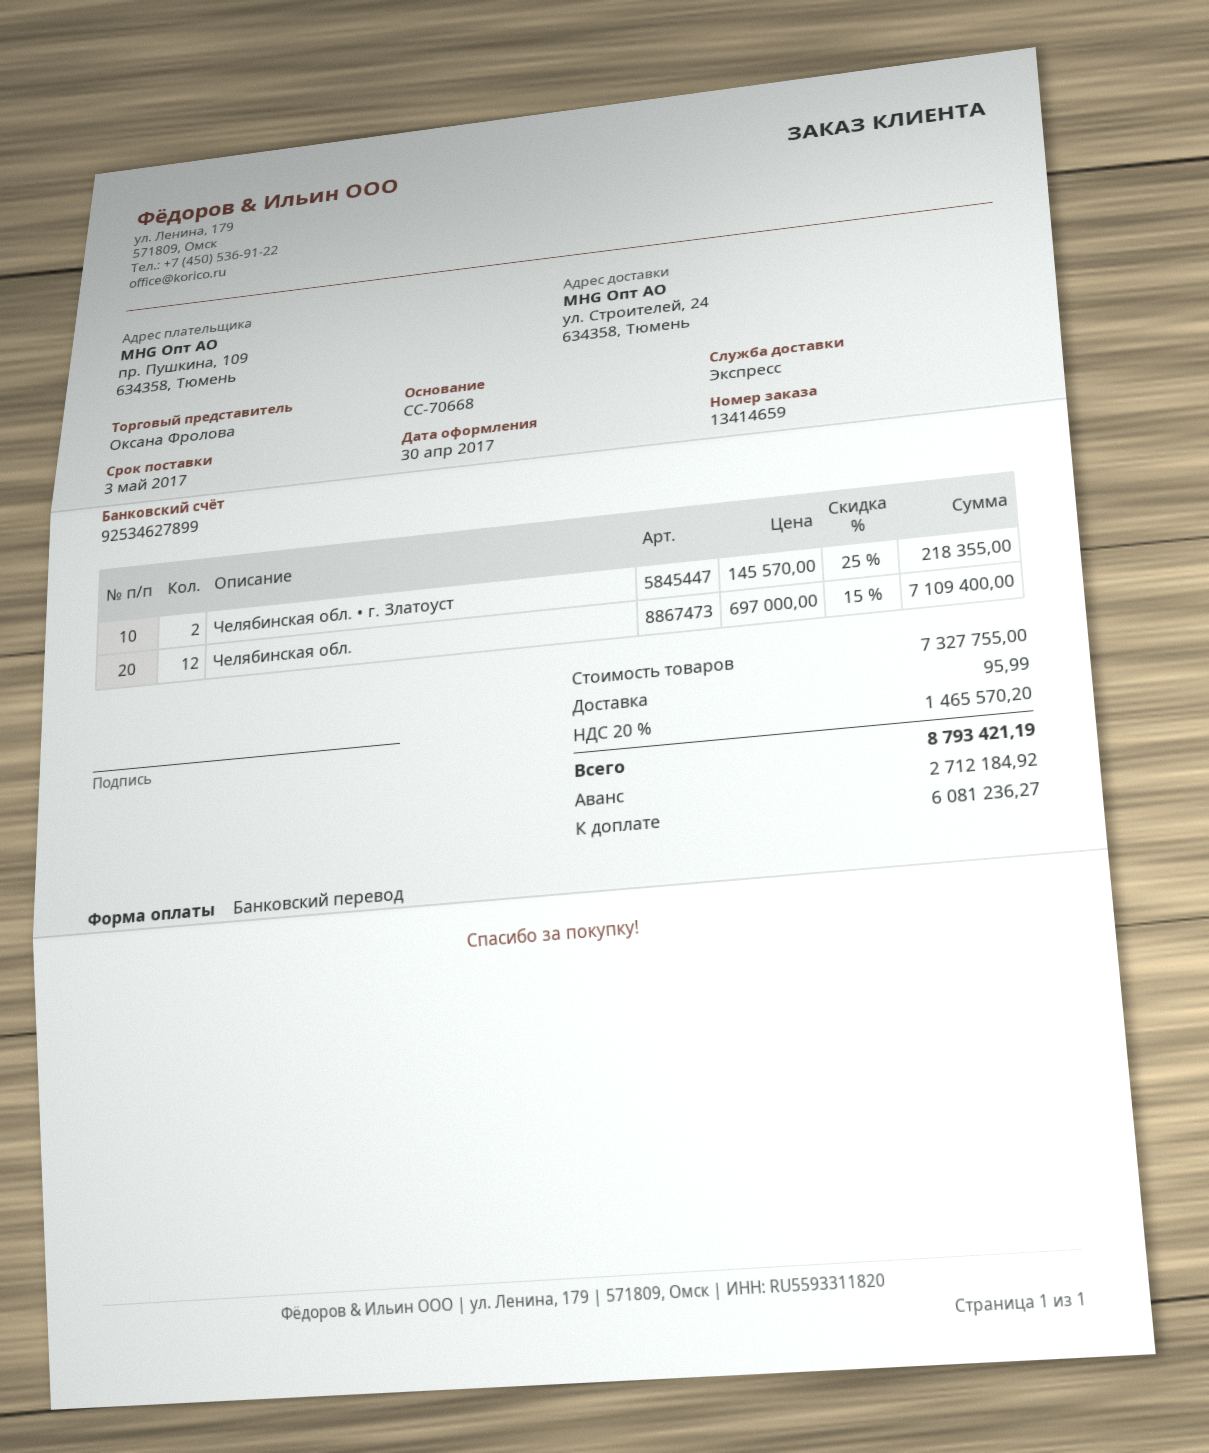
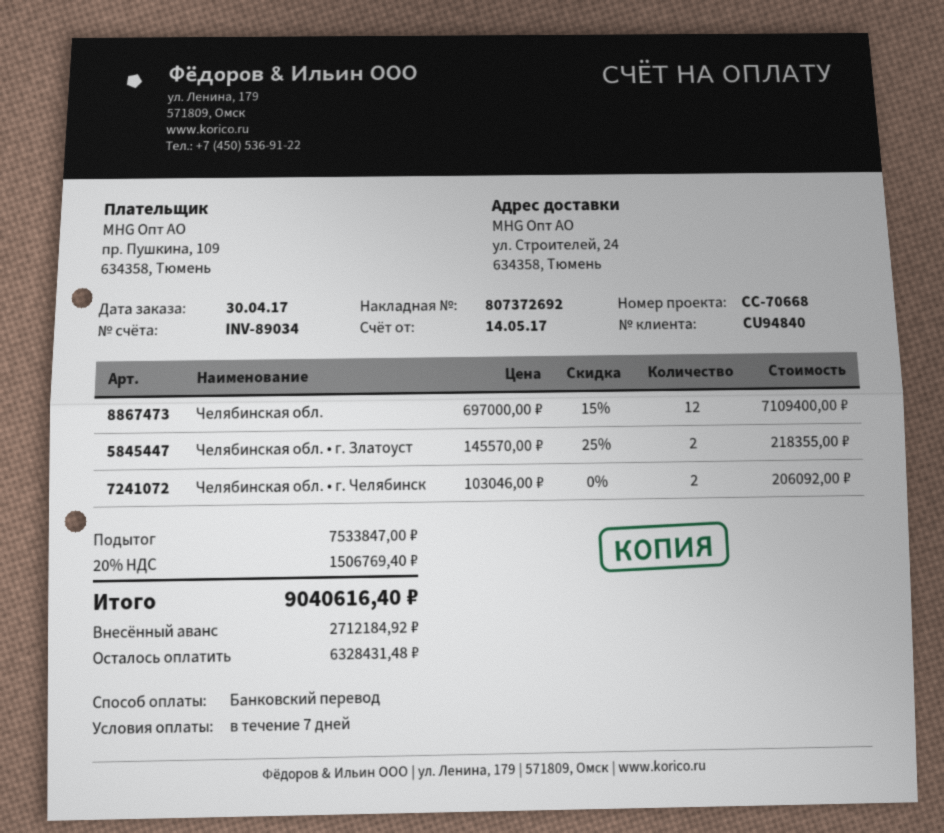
Челябинская обл. • г. Челябинск: none -> 2 x 103046.00 = 206092.00
subtotal: 7327755.00 -> 7533847.00
shipping: 95.99 -> none
tax: 20% = 1465570.20 -> 20% = 1506769.40
total: 8793421.19 -> 9040616.40
balance: 6081236.27 -> 6328431.48

